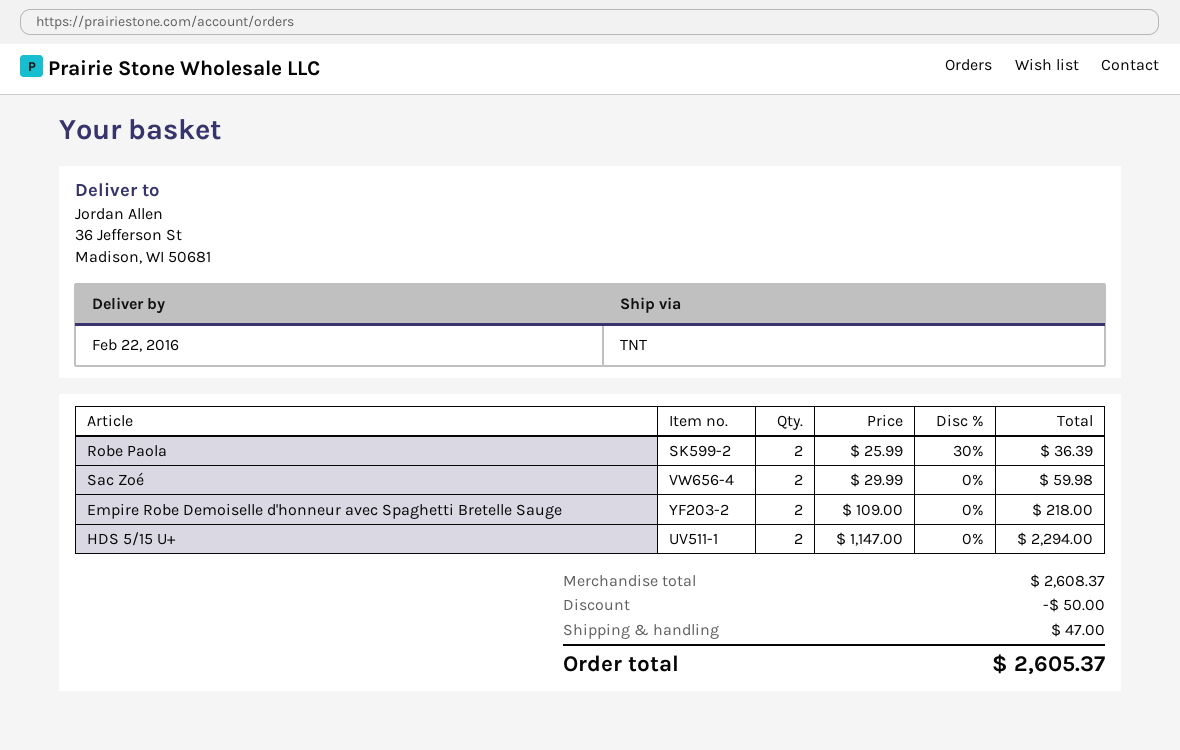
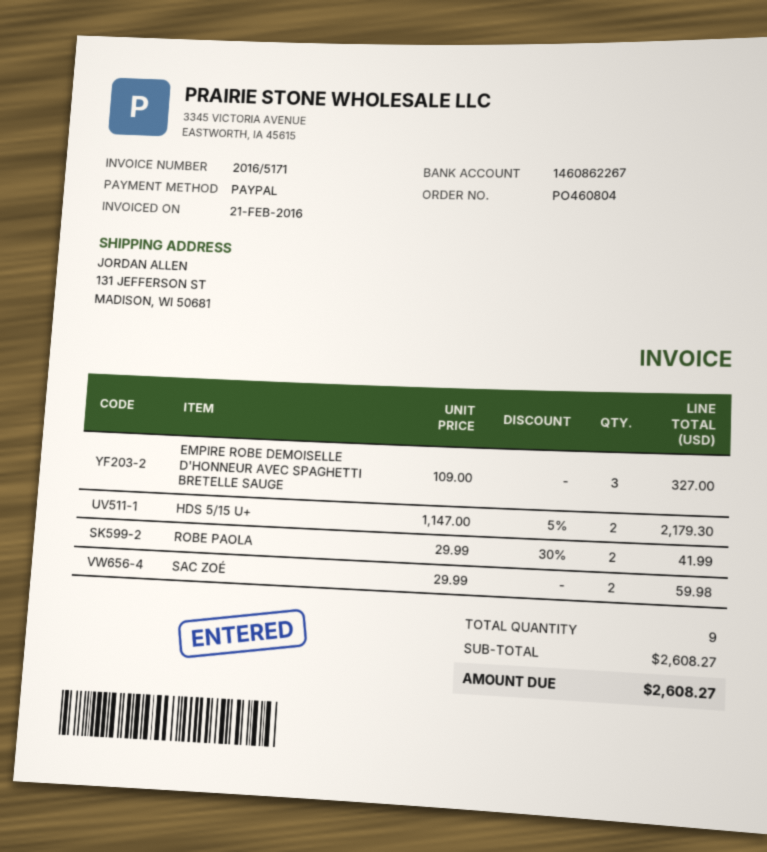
ship to: 36 Jefferson St, Madison, WI 50681 -> 131 JEFFERSON ST, MADISON, WI 50681
Robe Paola: 2 x 25.99 - 30% = 36.39 -> 2 x 29.99 - 30% = 41.99
Empire Robe Demoiselle d'honneur avec Spaghetti Bretelle Sauge: 2 x 109.00 = 218.00 -> 3 x 109.00 = 327.00
HDS 5/15 U+: 2 x 1147.00 = 2294.00 -> 2 x 1147.00 - 5% = 2179.30
subtotal: 2608.37 -> 2608.27
discount: 50.00 -> none
shipping: 47.00 -> none
total: 2605.37 -> 2608.27

